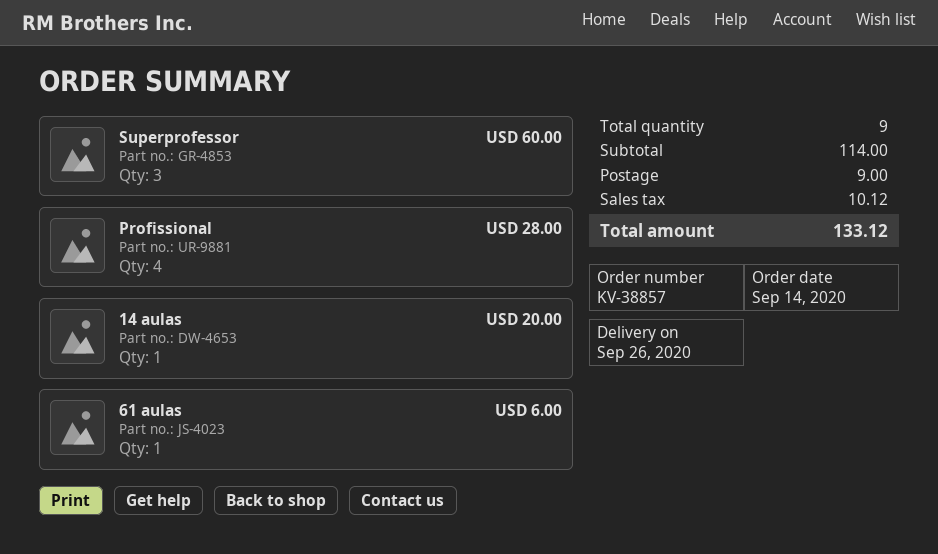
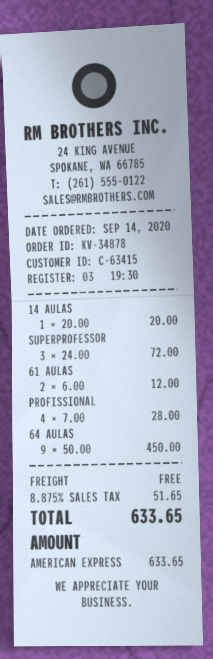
order number: KV-38857 -> KV-34878
Superprofessor: 3 for 60.00 -> 3 for 72.00
61 aulas: 1 for 6.00 -> 2 for 12.00
64 AULAS: none -> 9 for 450.00
shipping: 9.00 -> 0.00
tax: 10.12 -> 51.65
total: 133.12 -> 633.65

